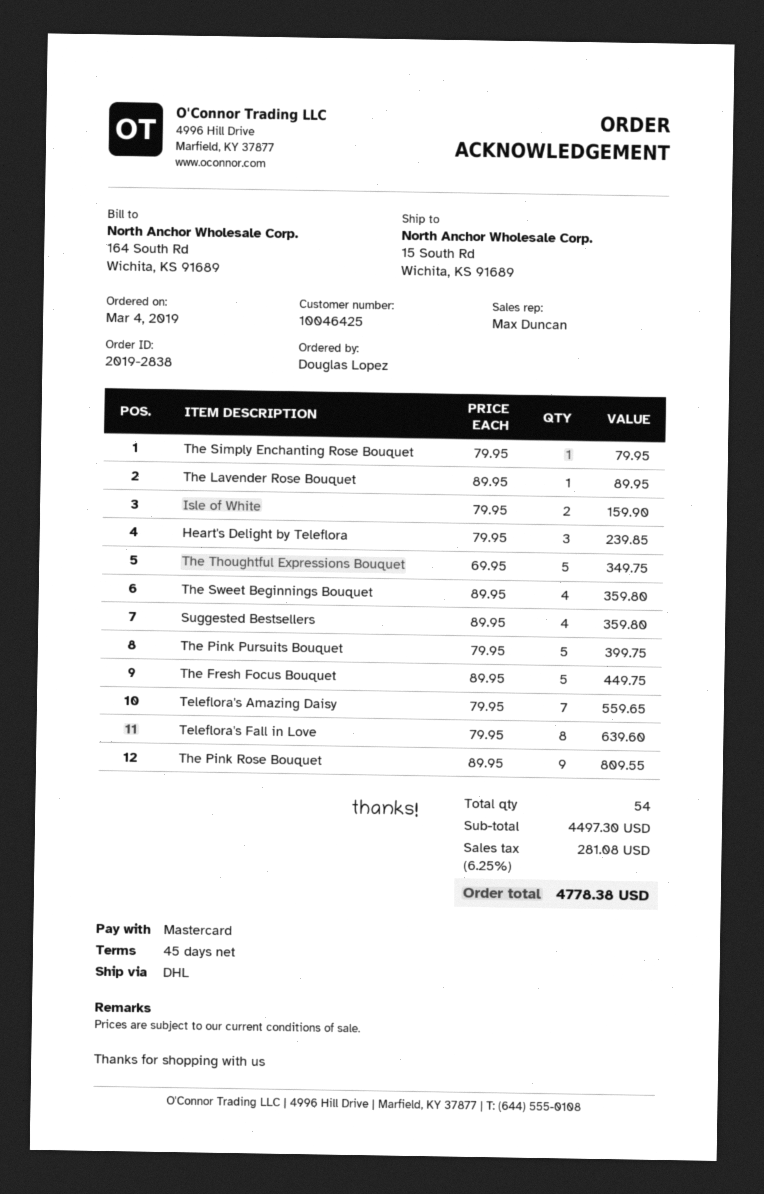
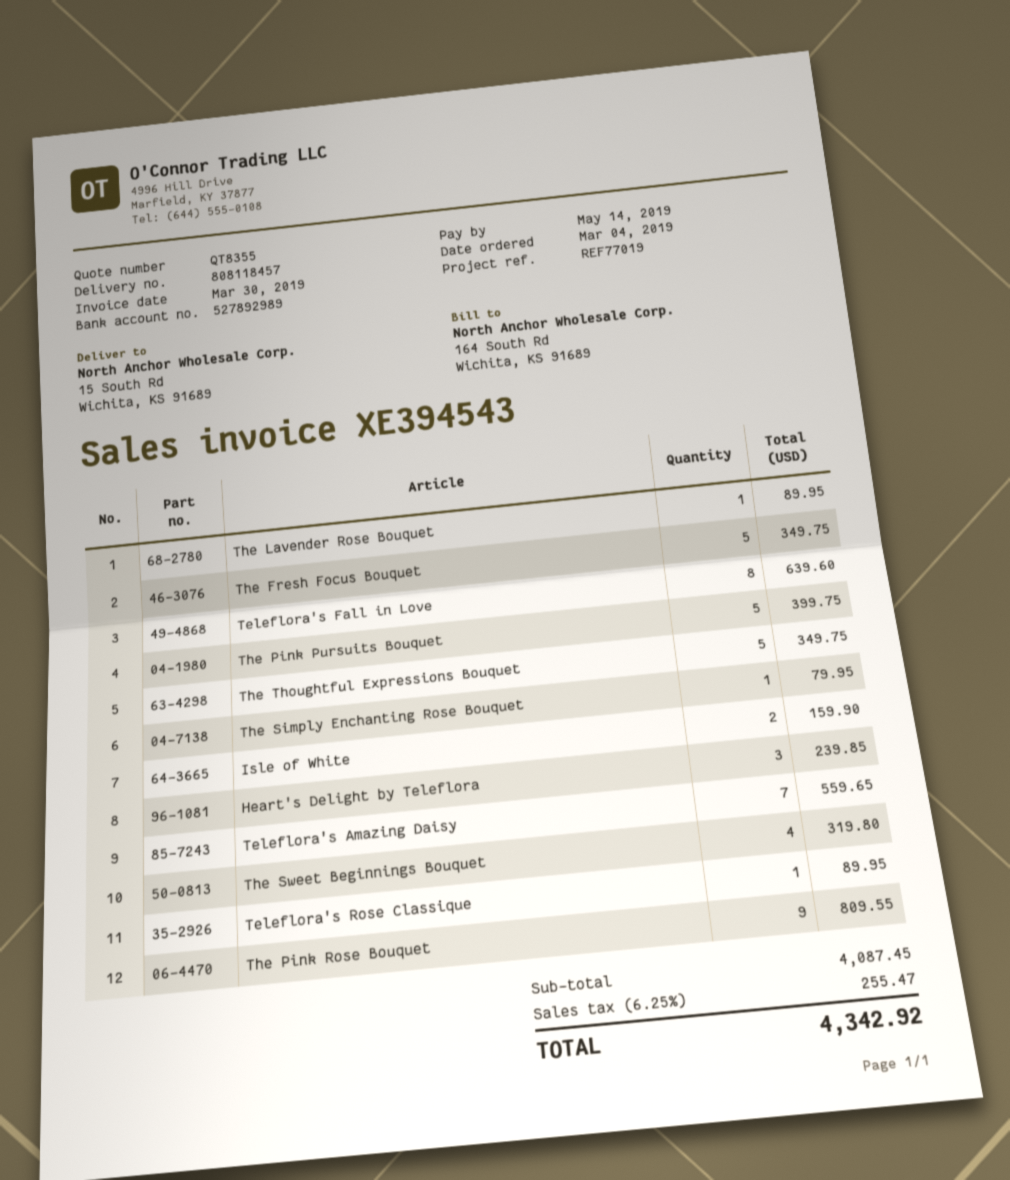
The Sweet Beginnings Bouquet: 4 for 359.80 -> 4 for 319.80
Suggested Bestsellers: 4 for 359.80 -> none
The Fresh Focus Bouquet: 5 for 449.75 -> 5 for 349.75
Teleflora's Rose Classique: none -> 1 for 89.95
subtotal: 4497.30 -> 4087.45
tax: 6.25% = 281.08 -> 6.25% = 255.47
total: 4778.38 -> 4342.92

